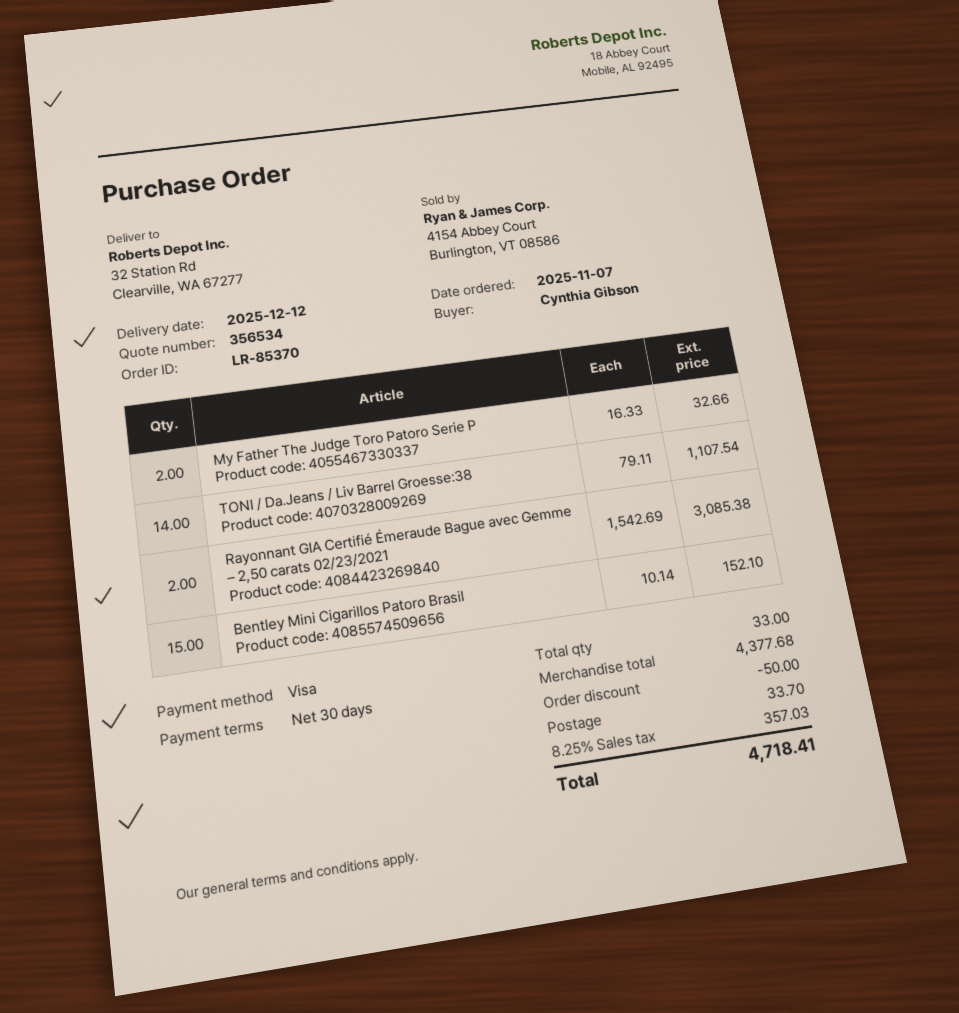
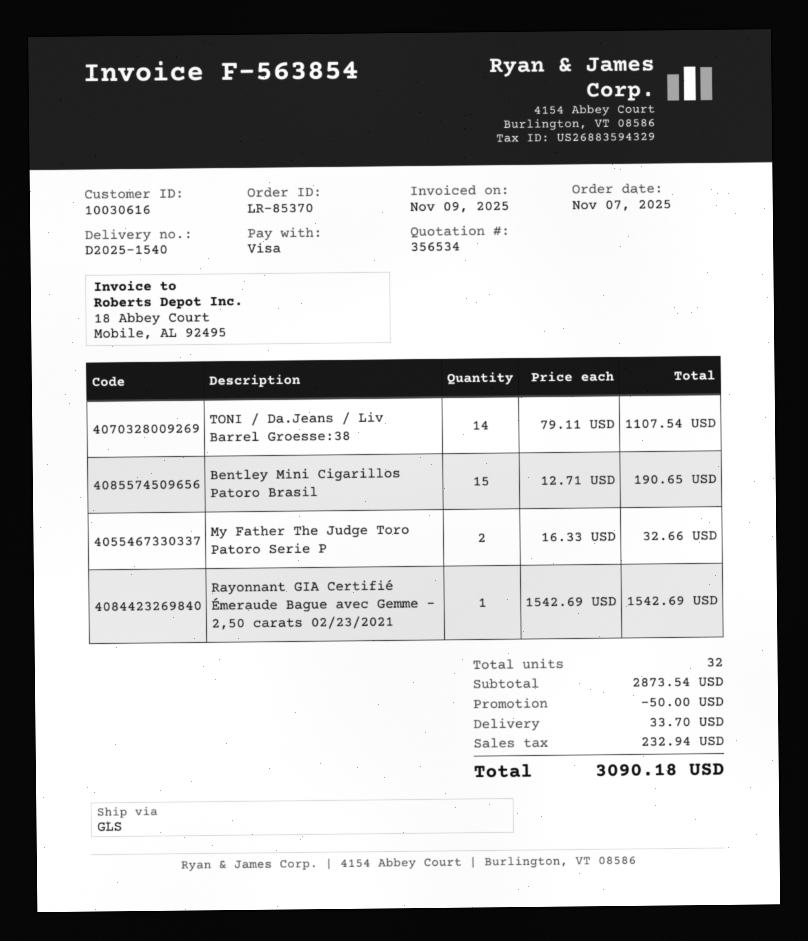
Rayonnant GIA Certifié Émeraude Bague avec Gemme – 2,50 carats 02/23/2021: 2 x 1542.69 = 3085.38 -> 1 x 1542.69 = 1542.69
Bentley Mini Cigarillos Patoro Brasil: 15 x 10.14 = 152.10 -> 15 x 12.71 = 190.65
total quantity: 33 -> 32
subtotal: 4377.68 -> 2873.54
tax: 357.03 -> 232.94
total: 4718.41 -> 3090.18

